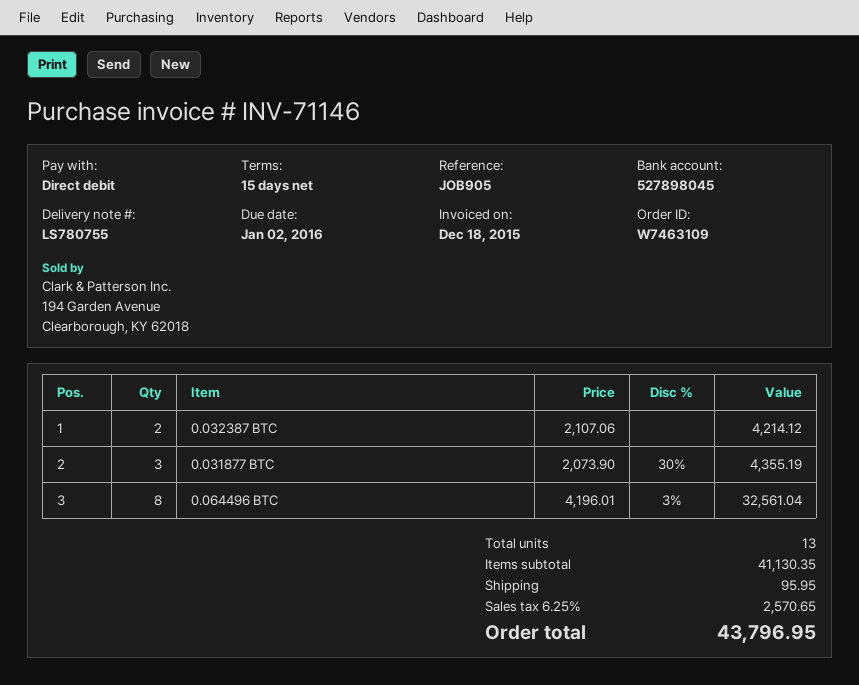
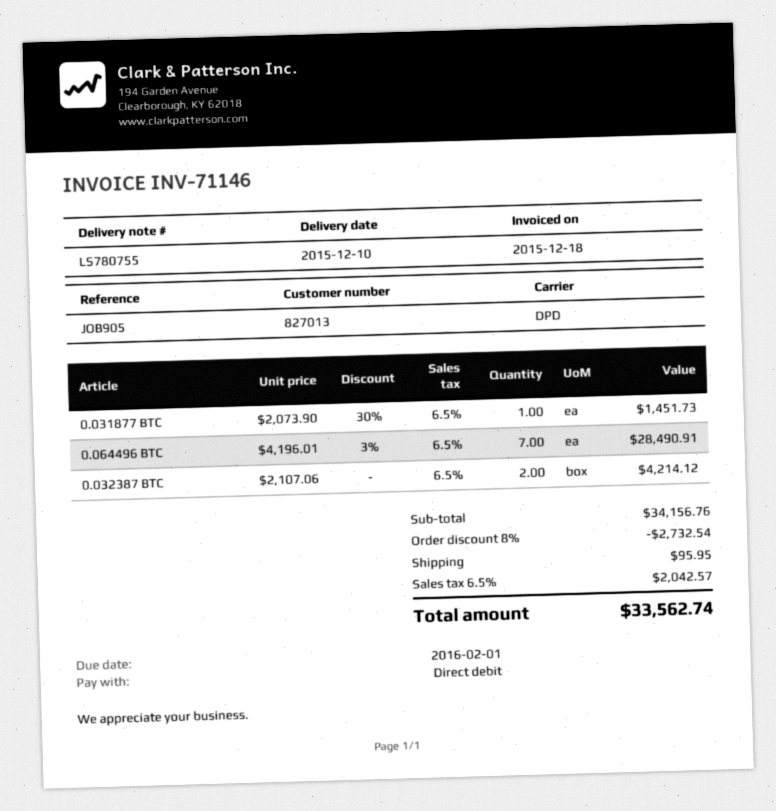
due date: 2016-01-02 -> 2016-02-01
0.031877 BTC: 3 x 2073.90 - 30% = 4355.19 -> 1 x 2073.90 - 30% = 1451.73
0.064496 BTC: 8 x 4196.01 - 3% = 32561.04 -> 7 x 4196.01 - 3% = 28490.91
subtotal: 41130.35 -> 34156.76
discount: none -> 8% = 2732.54
tax: 6.25% = 2570.65 -> 6.5% = 2042.57
total: 43796.95 -> 33562.74

